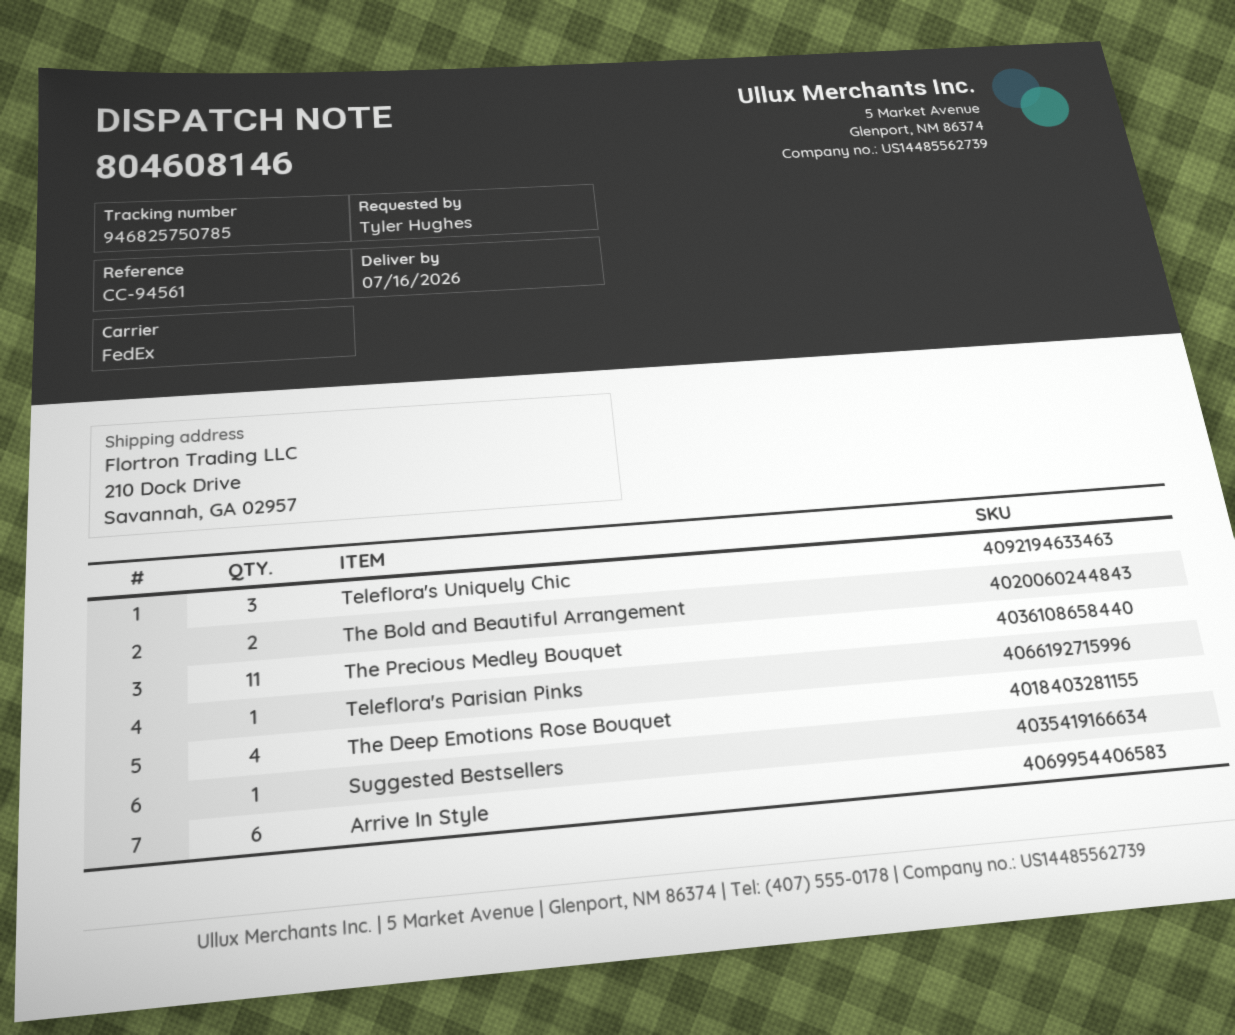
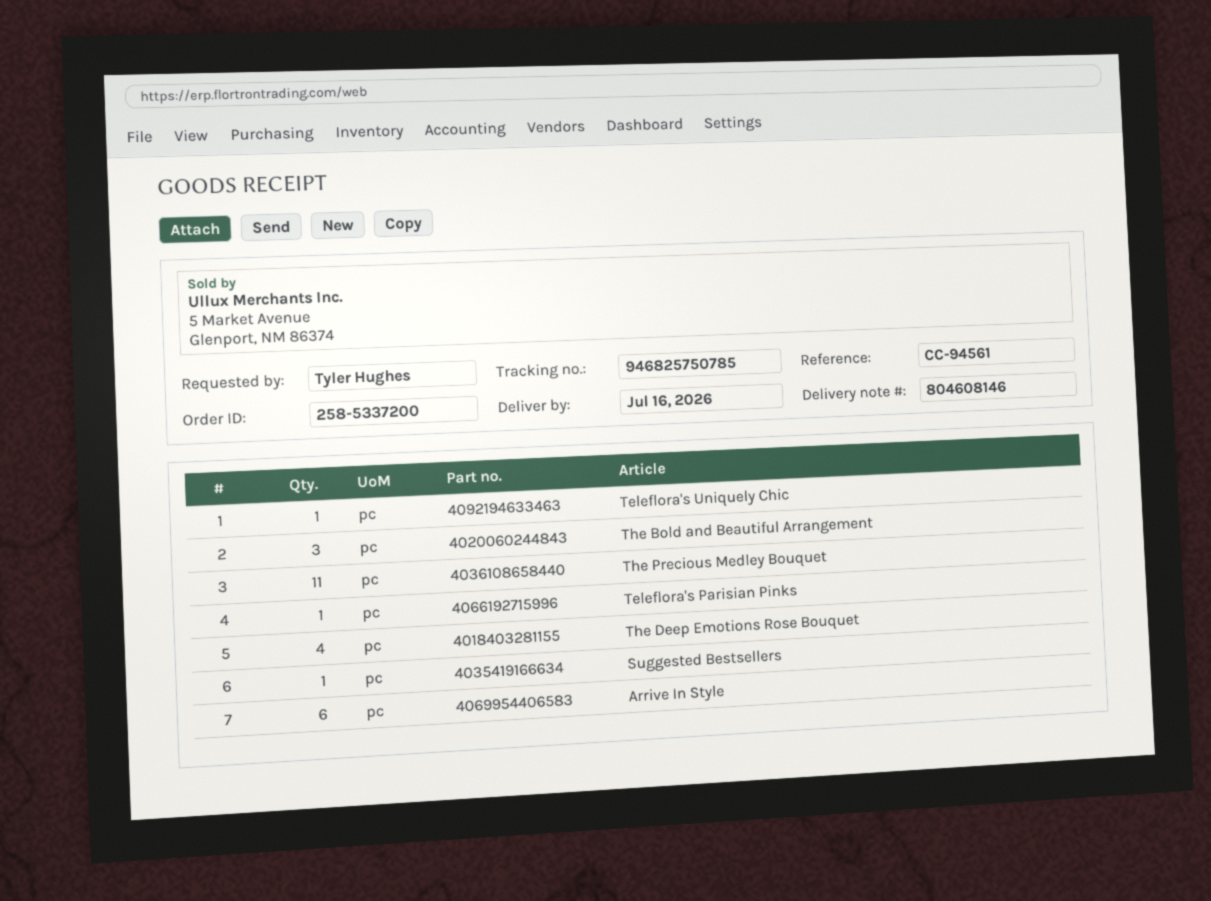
Teleflora's Uniquely Chic: 3 -> 1
The Bold and Beautiful Arrangement: 2 -> 3

